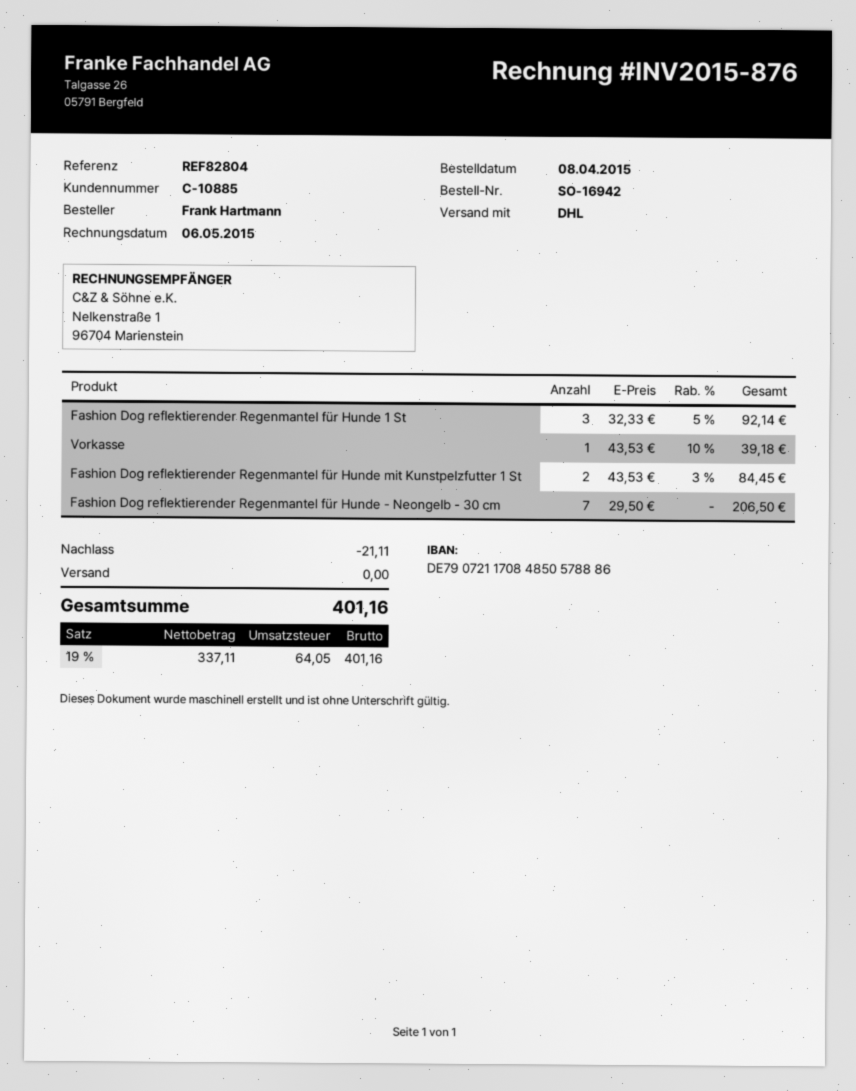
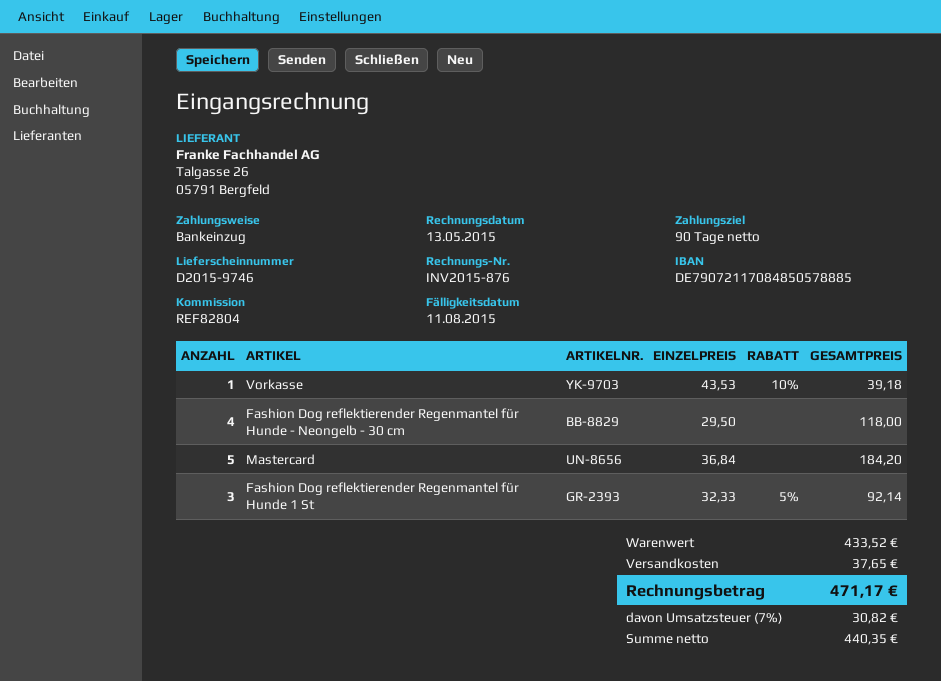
invoice date: 2015-05-06 -> 2015-05-13
bank account: DE79072117084850578886 -> DE79072117084850578885
Fashion Dog reflektierender Regenmantel für Hunde mit Kunstpelzfutter 1 St: 2 x 43.53 - 3% = 84.45 -> none
Fashion Dog reflektierender Regenmantel für Hunde - Neongelb - 30 cm: 7 x 29.50 = 206.50 -> 4 x 29.50 = 118.00
Mastercard: none -> 5 x 36.84 = 184.20
discount: 21.11 -> none
shipping: 0.00 -> 37.65
net: 337.11 -> 440.35
tax: 19% = 64.05 -> 7% = 30.82
total: 401.16 -> 471.17

